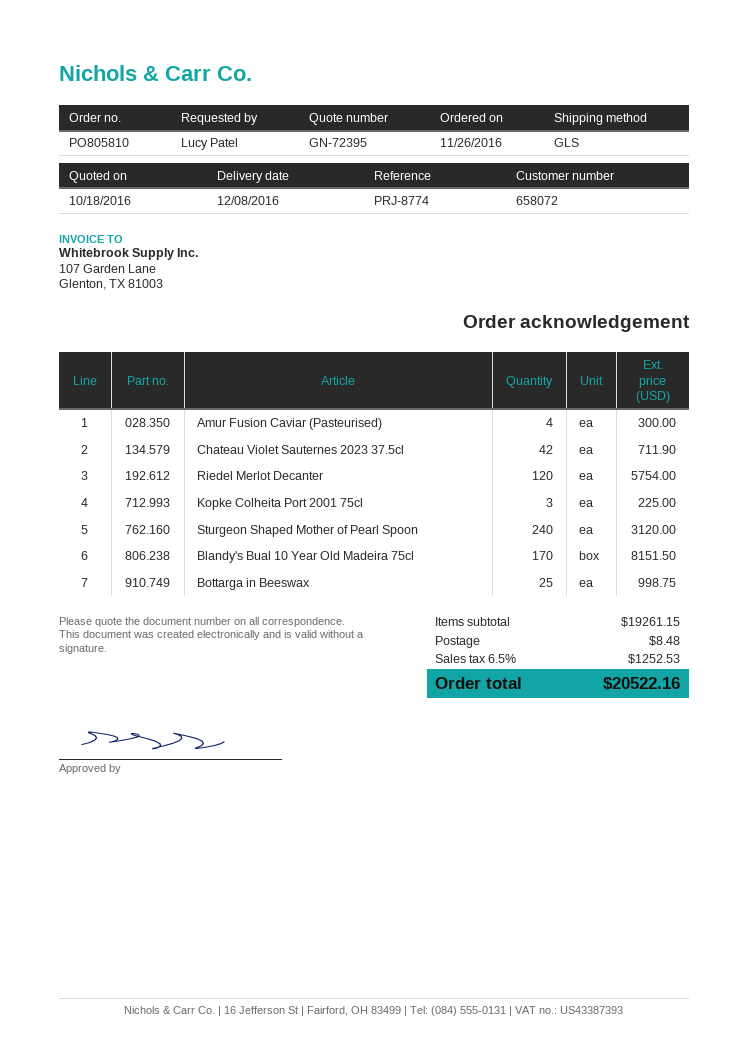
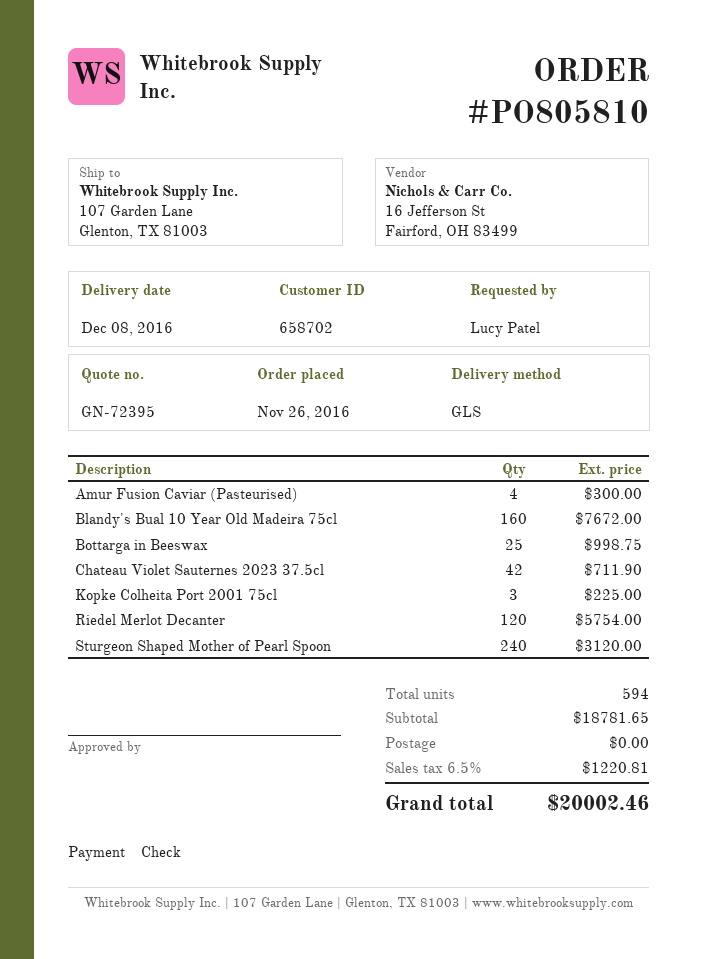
customer number: 658072 -> 658702
Blandy's Bual 10 Year Old Madeira 75cl: 170 for 8151.50 -> 160 for 7672.00
subtotal: 19261.15 -> 18781.65
shipping: 8.48 -> 0.00
tax: 6.5% = 1252.53 -> 6.5% = 1220.81
total: 20522.16 -> 20002.46

